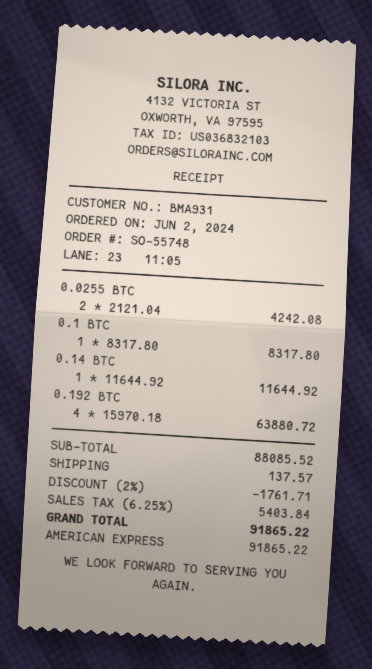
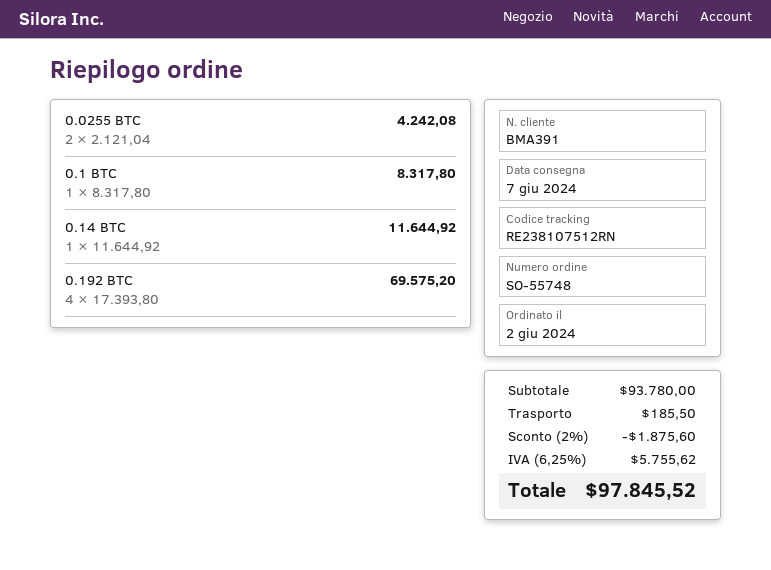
customer number: BMA931 -> BMA391
0.192 BTC: 4 x 15970.18 = 63880.72 -> 4 x 17393.80 = 69575.20
subtotal: 88085.52 -> 93780.00
discount: 2% = 1761.71 -> 2% = 1875.60
shipping: 137.57 -> 185.50
tax: 6.25% = 5403.84 -> 6.25% = 5755.62
total: 91865.22 -> 97845.52

